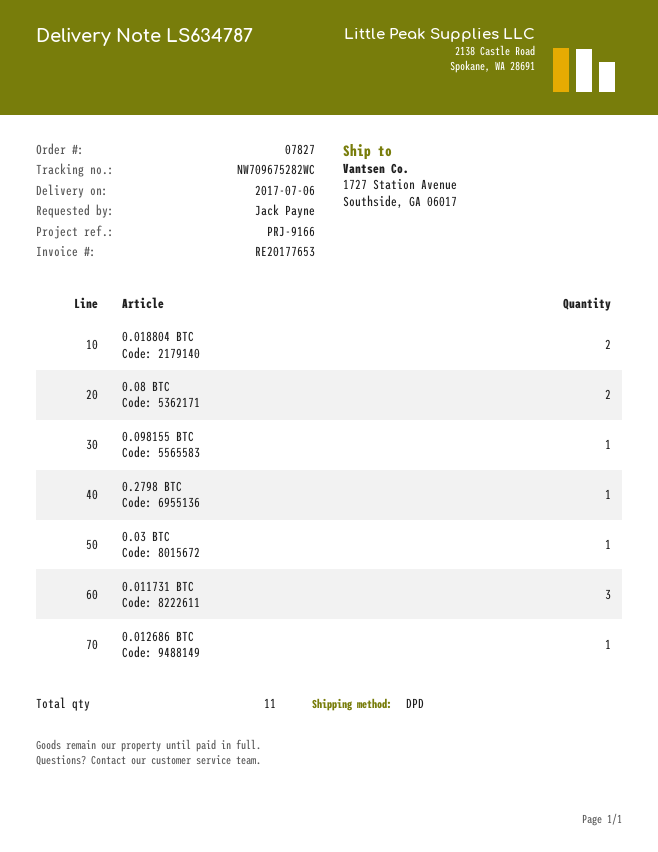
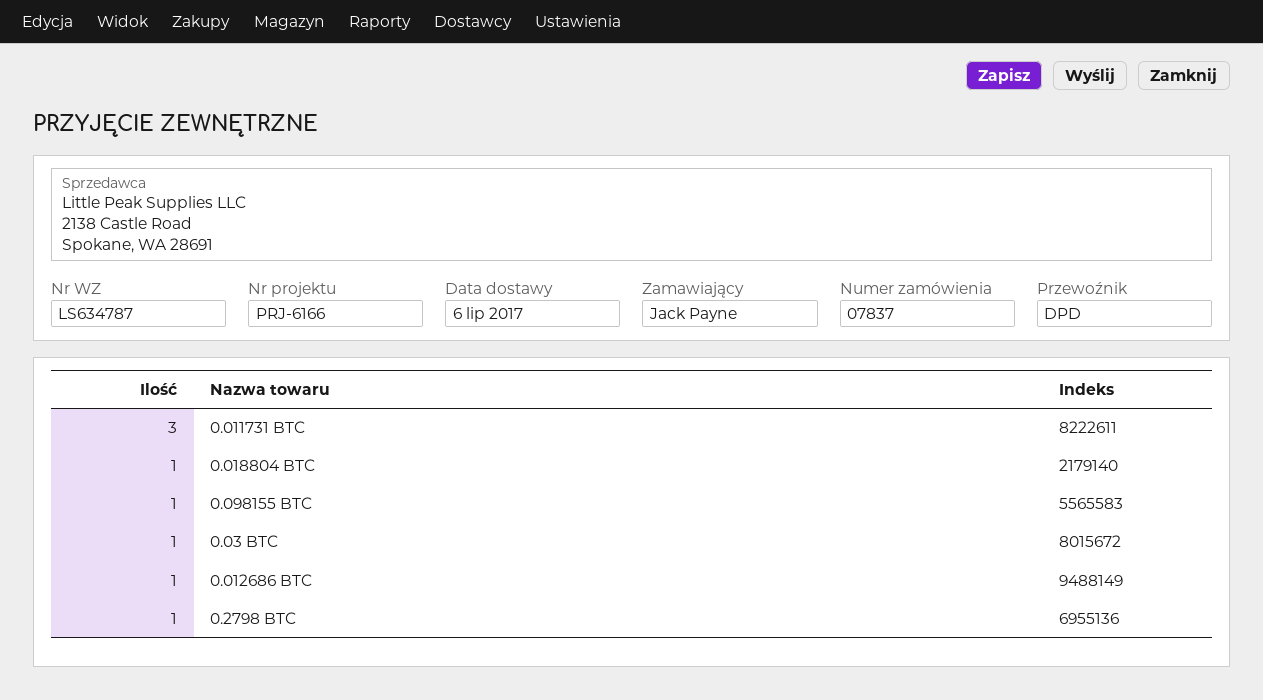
order number: 07827 -> 07837
reference: PRJ-9166 -> PRJ-6166
0.018804 BTC: 2 -> 1
0.08 BTC: 2 -> none

